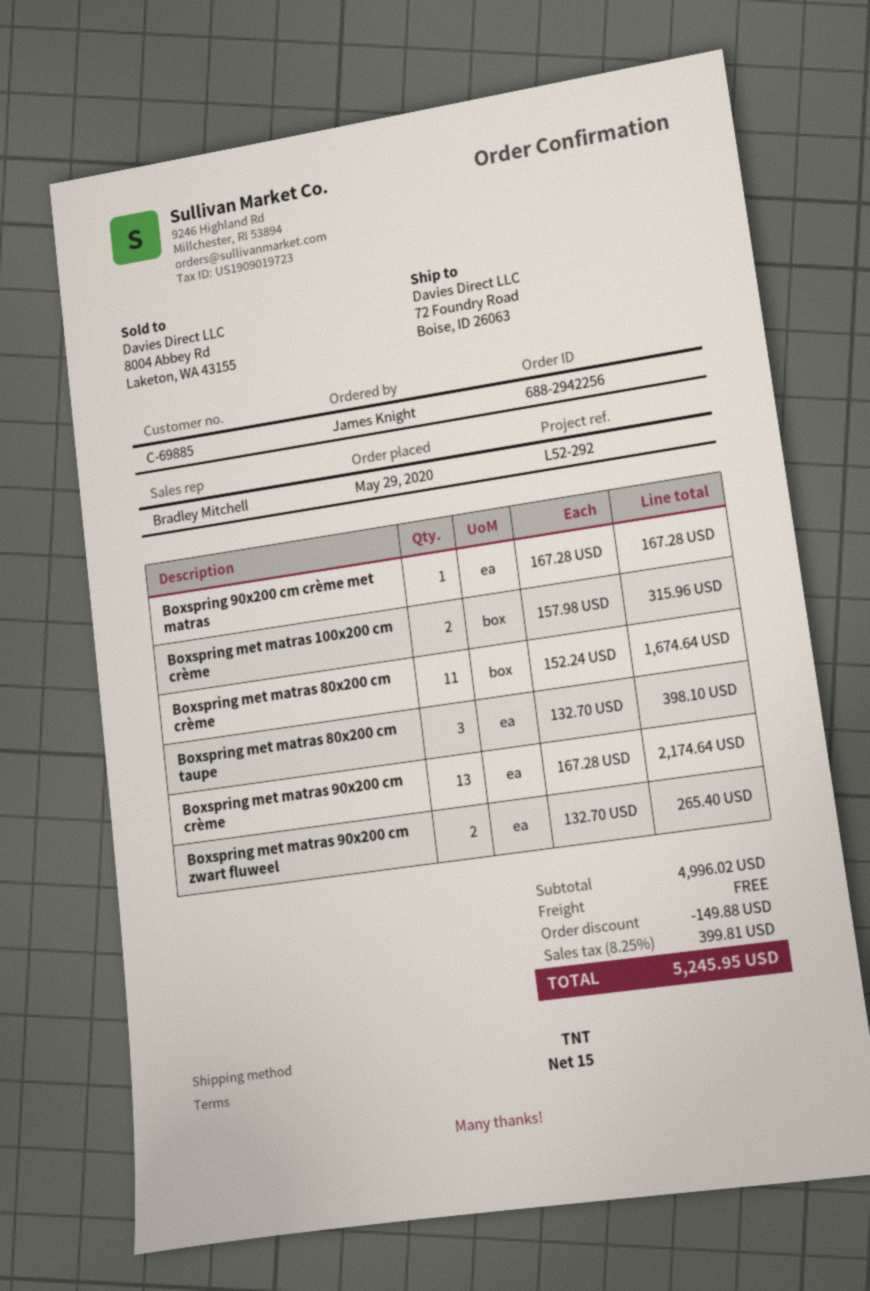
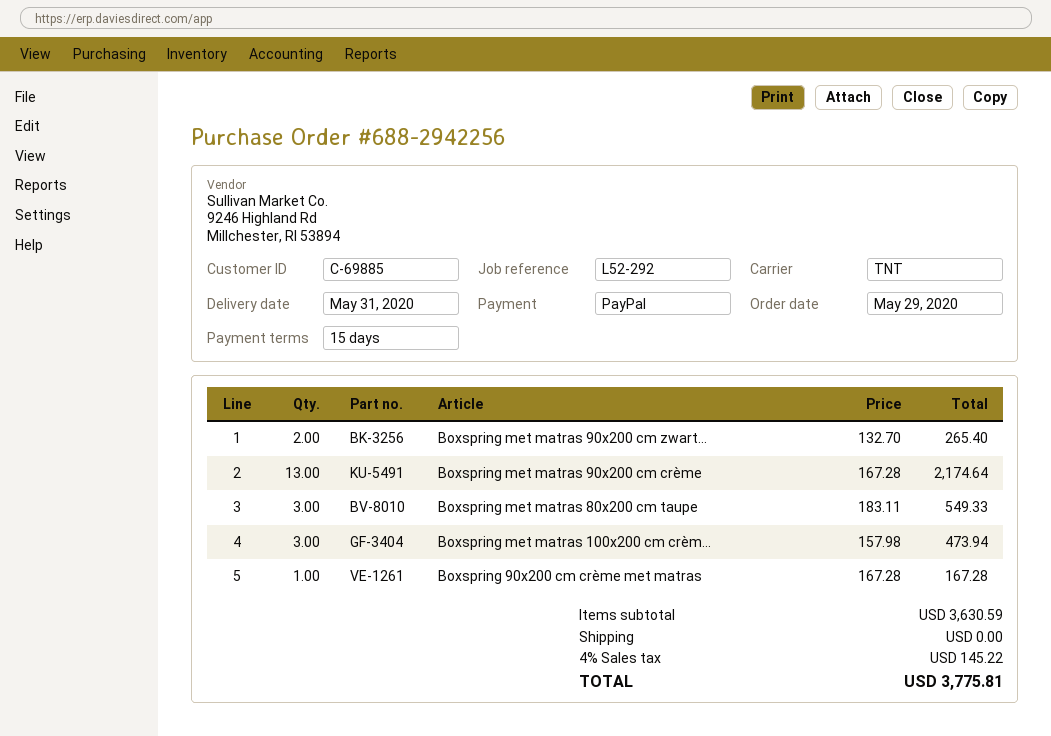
Boxspring met matras 100x200 cm crème: 2 x 157.98 = 315.96 -> 3 x 157.98 = 473.94
Boxspring met matras 80x200 cm crème: 11 x 152.24 = 1674.64 -> none
Boxspring met matras 80x200 cm taupe: 3 x 132.70 = 398.10 -> 3 x 183.11 = 549.33
subtotal: 4996.02 -> 3630.59
discount: 149.88 -> none
tax: 8.25% = 399.81 -> 4% = 145.22
total: 5245.95 -> 3775.81

